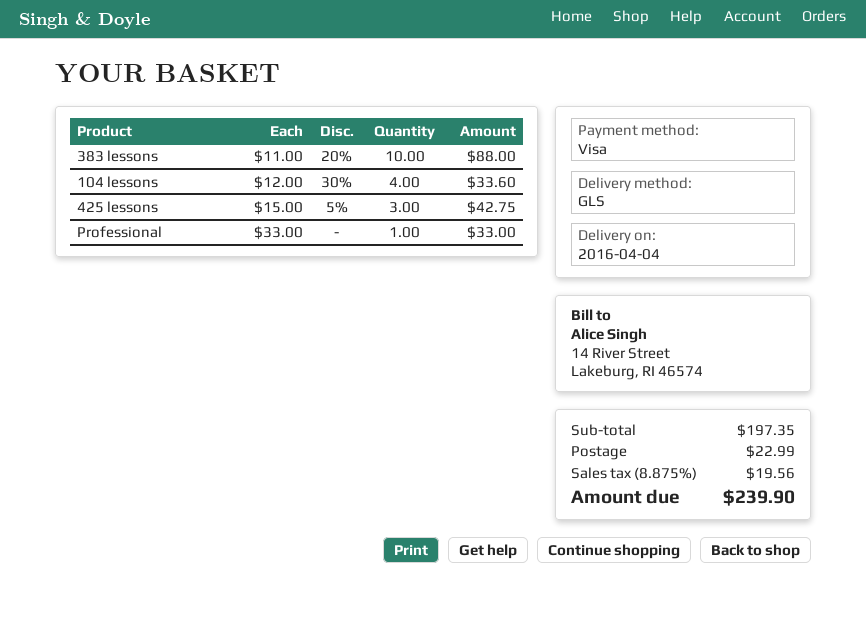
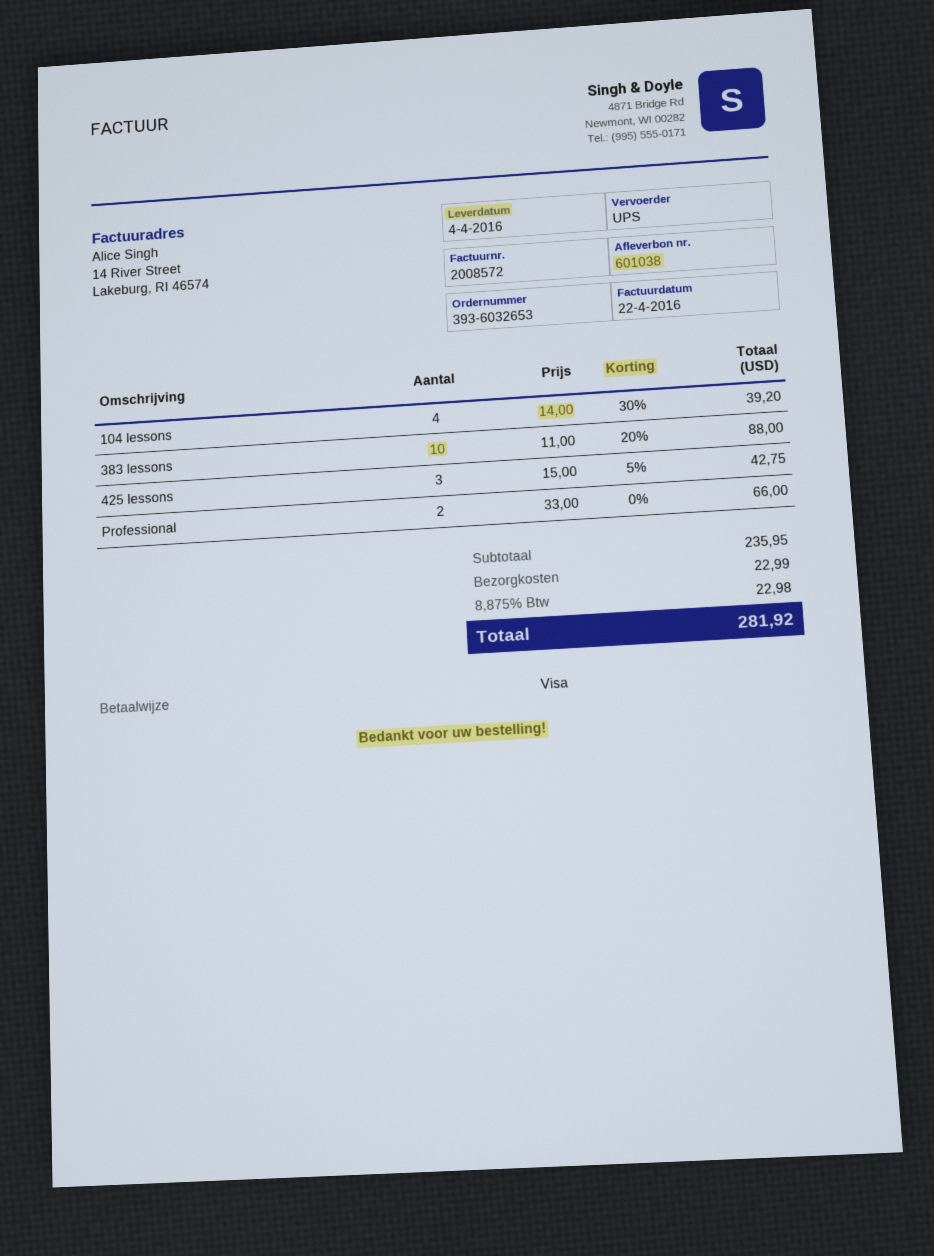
shipping method: GLS -> UPS
104 lessons: 4 x 12.00 - 30% = 33.60 -> 4 x 14.00 - 30% = 39.20
Professional: 1 x 33.00 = 33.00 -> 2 x 33.00 = 66.00
subtotal: 197.35 -> 235.95
tax: 8.875% = 19.56 -> 8.875% = 22.98
total: 239.90 -> 281.92

